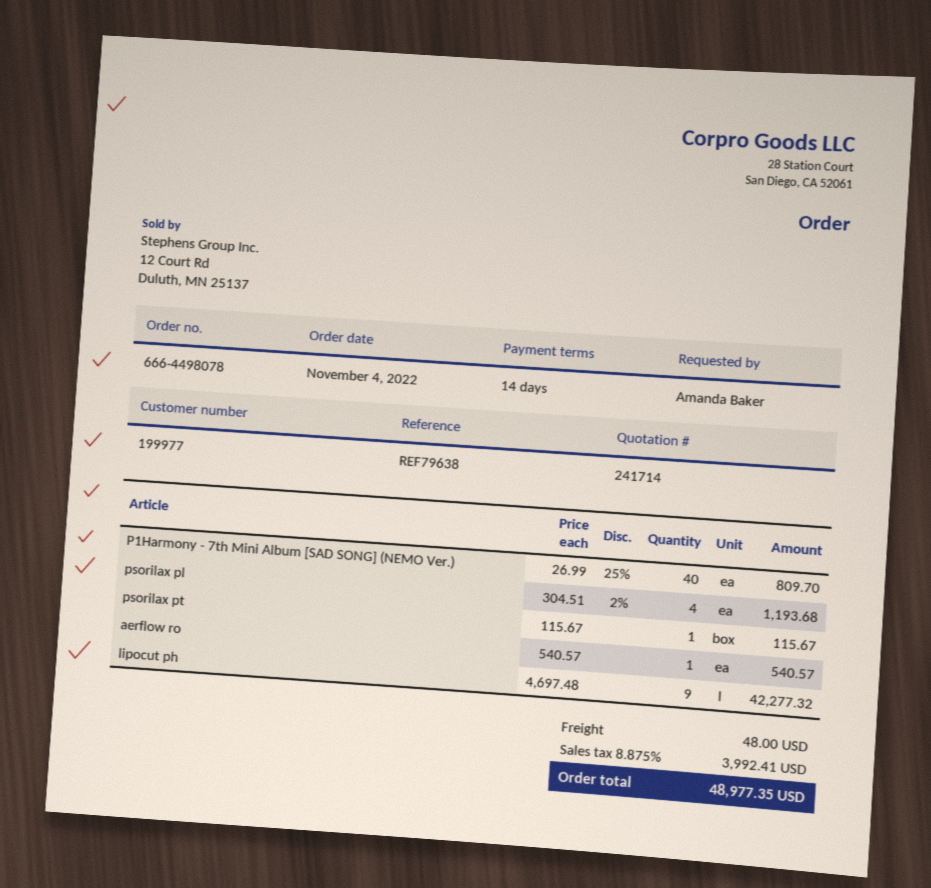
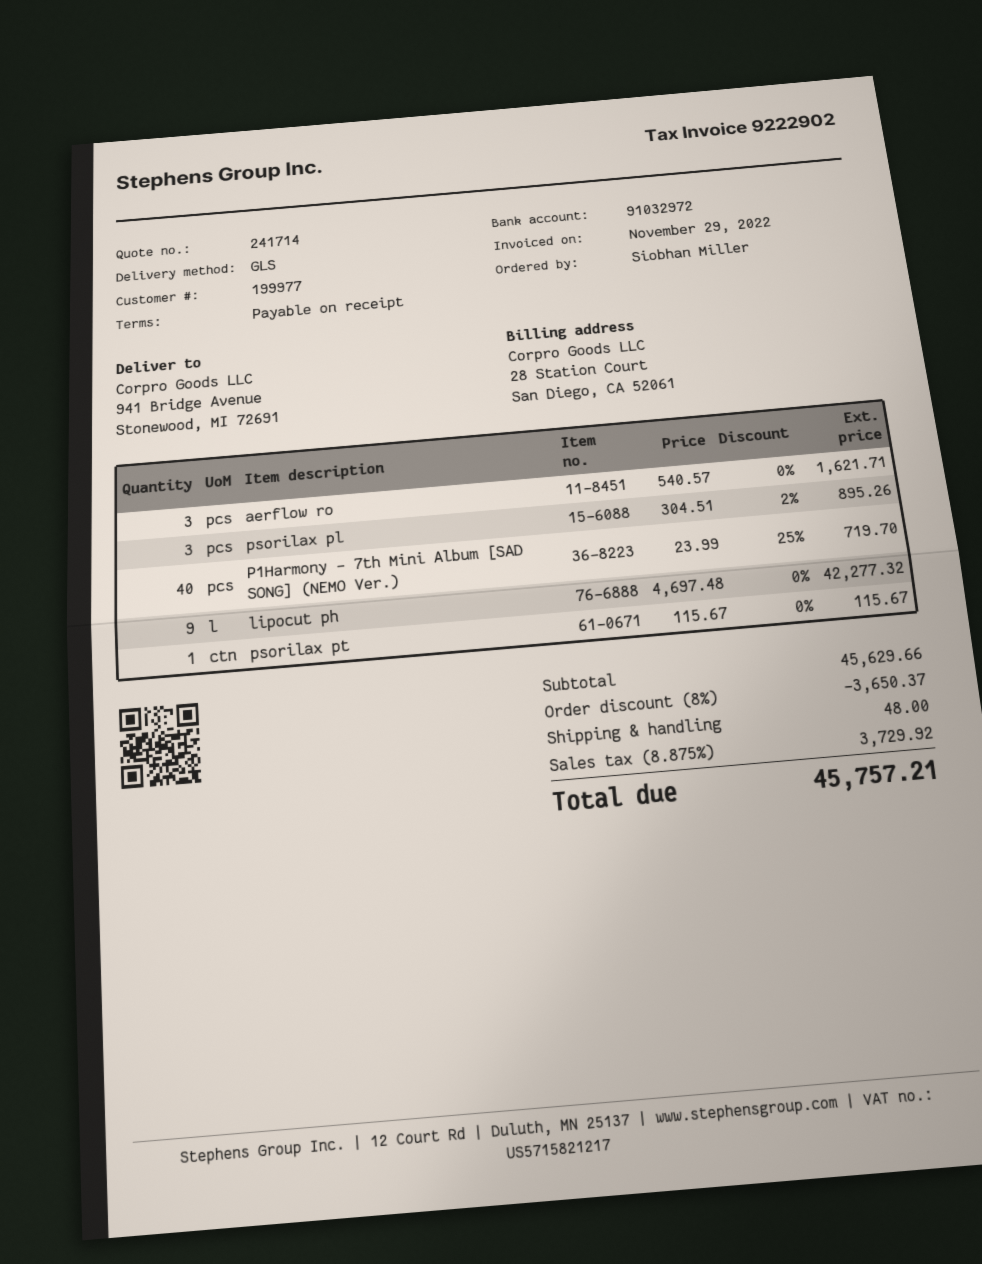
payment terms: 14 days -> on receipt
ordered by: Amanda Baker -> Siobhan Miller
P1Harmony - 7th Mini Album [SAD SONG] (NEMO Ver.): 40 x 26.99 - 25% = 809.70 -> 40 x 23.99 - 25% = 719.70
psorilax pl: 4 x 304.51 - 2% = 1193.68 -> 3 x 304.51 - 2% = 895.26
aerflow ro: 1 x 540.57 = 540.57 -> 3 x 540.57 = 1621.71
discount: none -> 8% = 3650.37
tax: 8.875% = 3992.41 -> 8.875% = 3729.92
total: 48977.35 -> 45757.21

